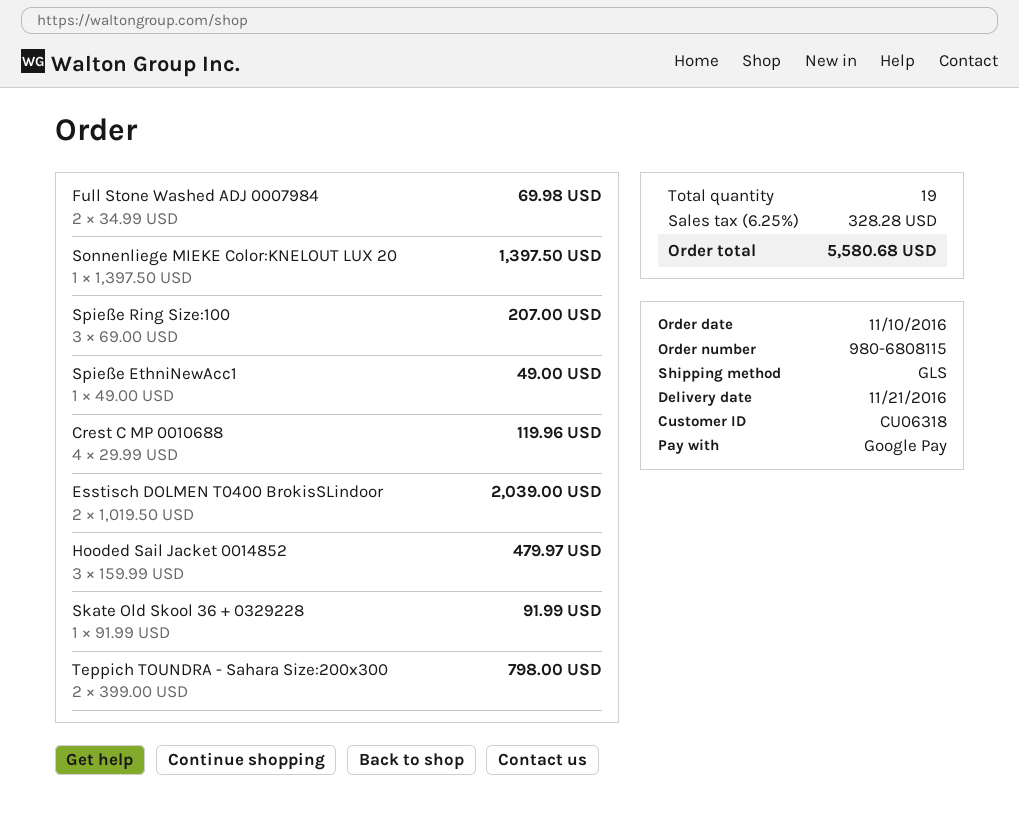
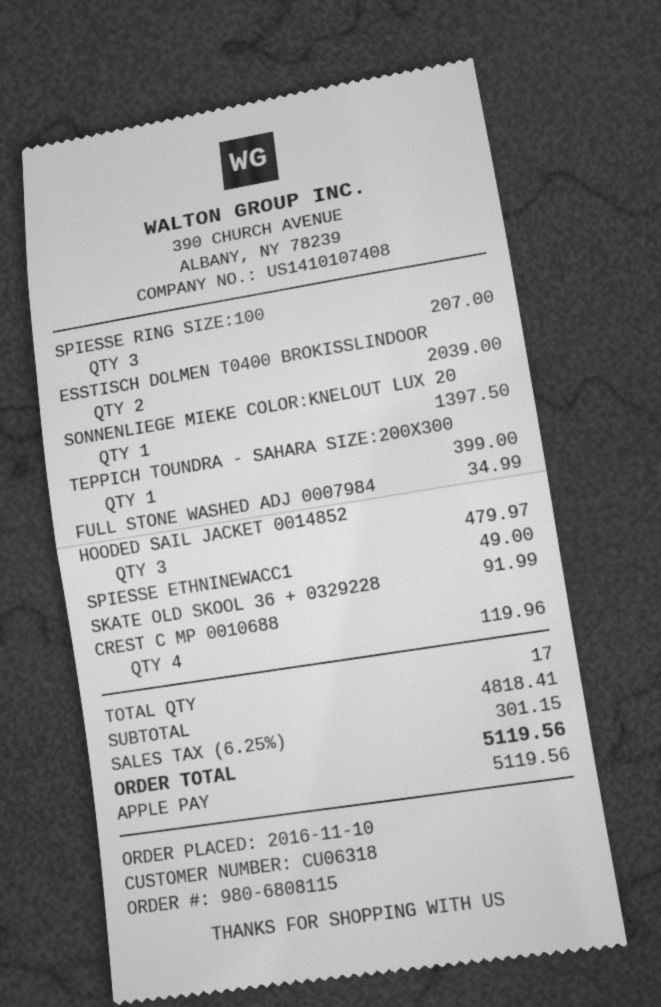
payment method: Google Pay -> Apple Pay
Full Stone Washed ADJ 0007984: 2 for 69.98 -> 1 for 34.99
Teppich TOUNDRA - Sahara Size:200x300: 2 for 798.00 -> 1 for 399.00
total quantity: 19 -> 17
tax: 6.25% = 328.28 -> 6.25% = 301.15
total: 5580.68 -> 5119.56

